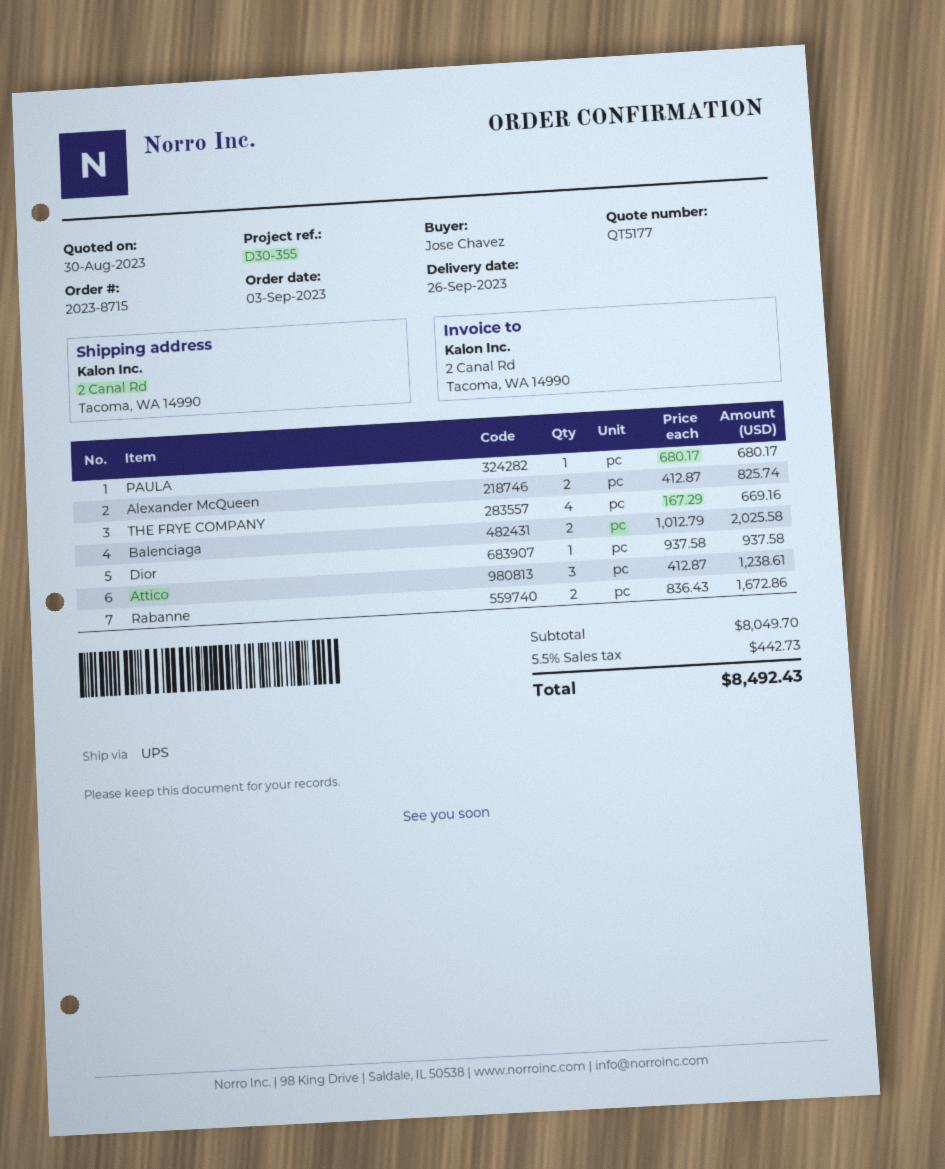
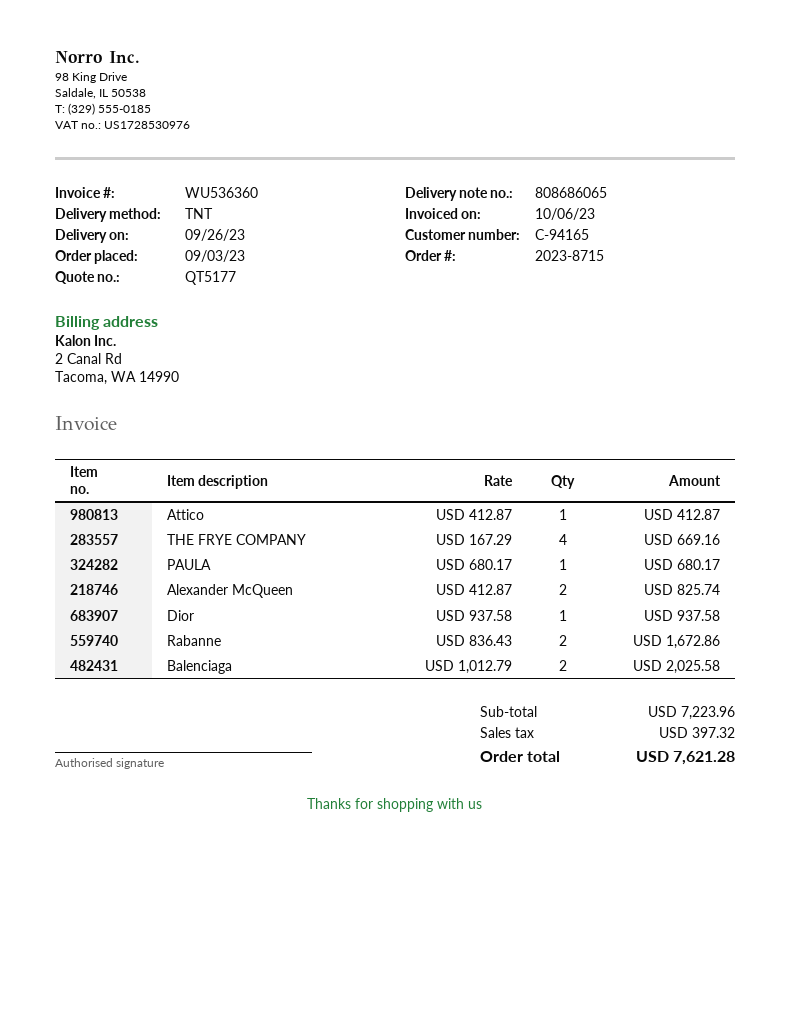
shipping method: UPS -> TNT
Attico: 3 x 412.87 = 1238.61 -> 1 x 412.87 = 412.87
subtotal: 8049.70 -> 7223.96
tax: 442.73 -> 397.32
total: 8492.43 -> 7621.28

